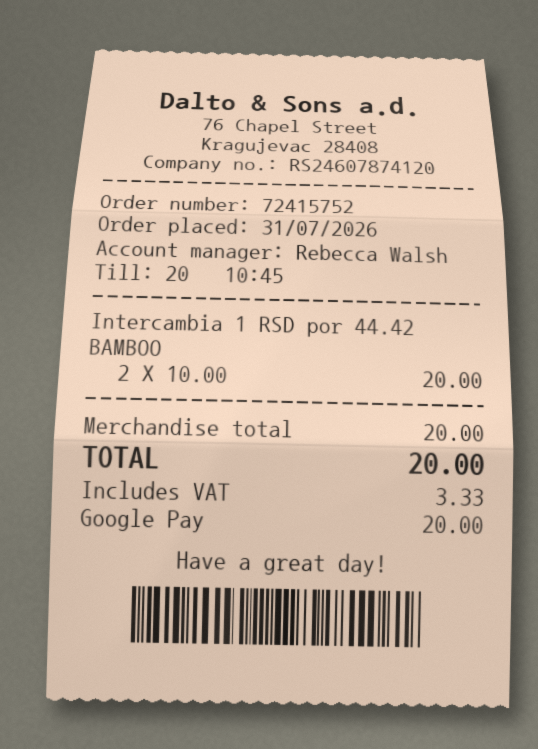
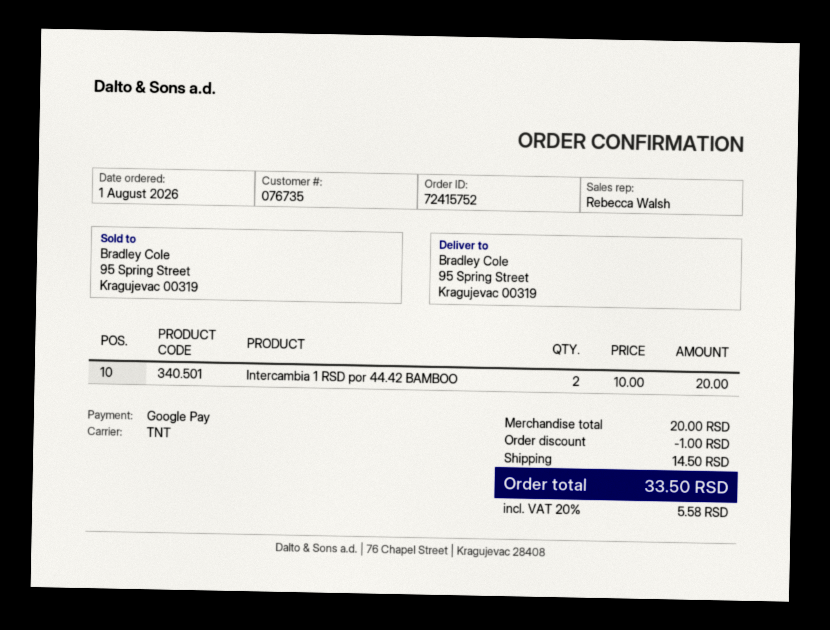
order date: 2026-07-31 -> 2026-08-01
discount: none -> 1.00
shipping: none -> 14.50
tax: 3.33 -> 5.58
total: 20.00 -> 33.50

